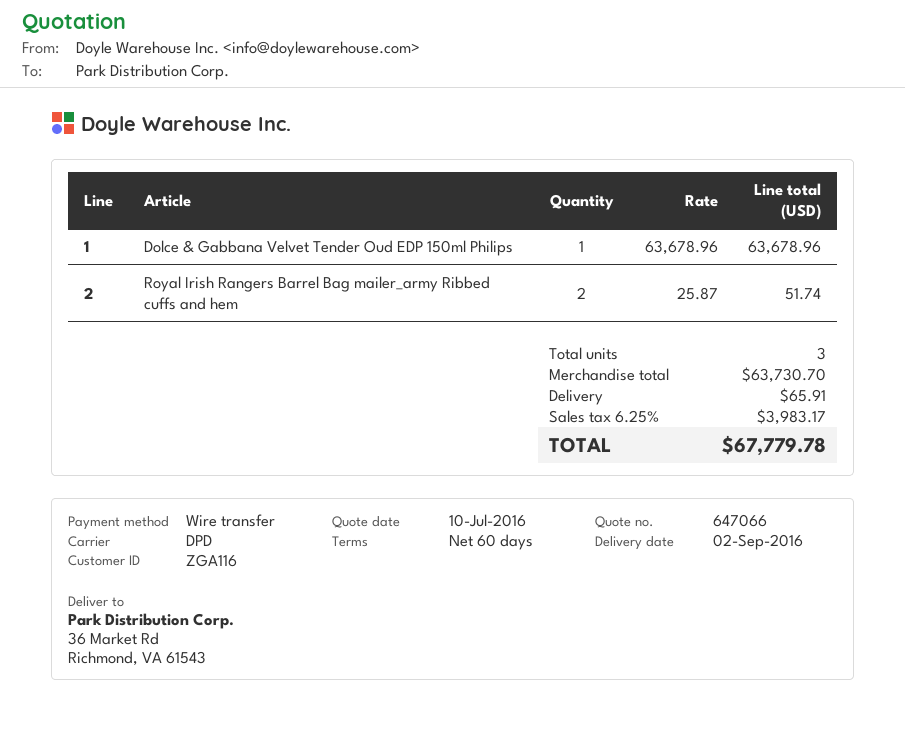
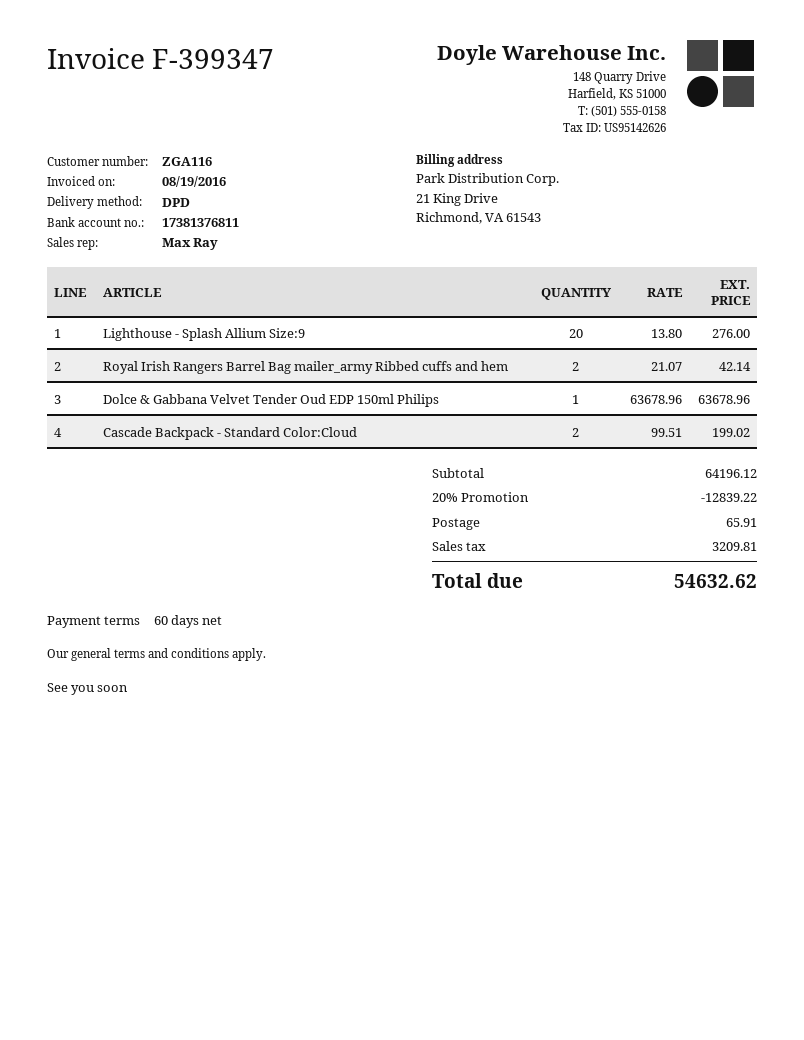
Royal Irish Rangers Barrel Bag mailer_army Ribbed cuffs and hem: 2 x 25.87 = 51.74 -> 2 x 21.07 = 42.14
Lighthouse - Splash Allium Size:9: none -> 20 x 13.80 = 276.00
Cascade Backpack - Standard Color:Cloud: none -> 2 x 99.51 = 199.02
subtotal: 63730.70 -> 64196.12
discount: none -> 20% = 12839.22
tax: 3983.17 -> 3209.81
total: 67779.78 -> 54632.62

